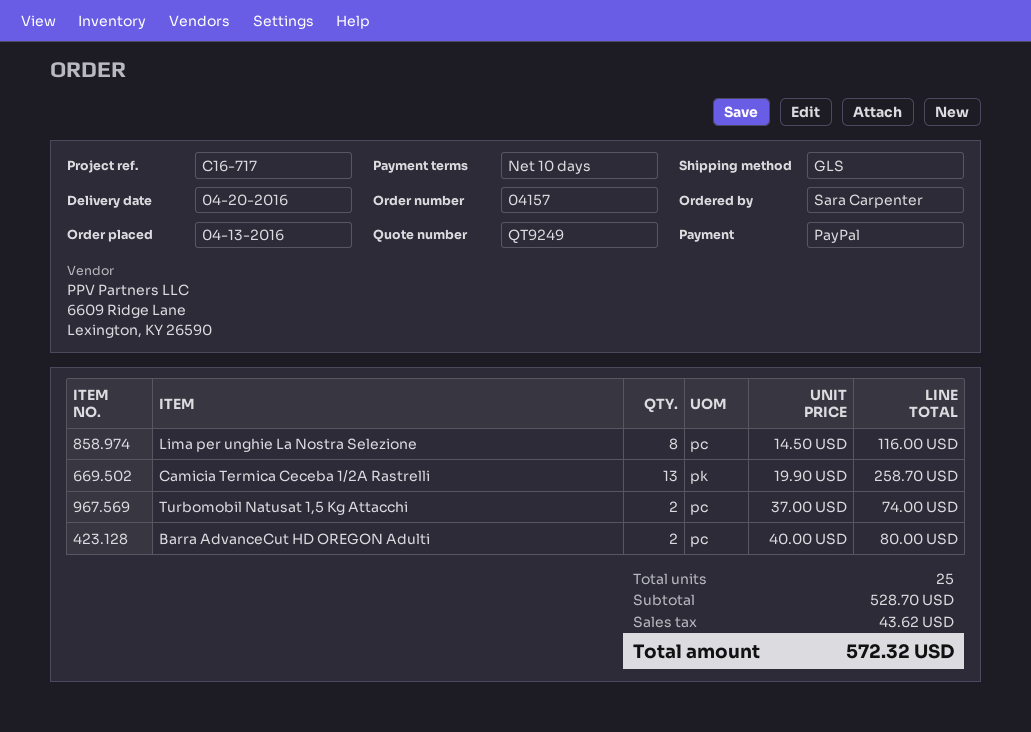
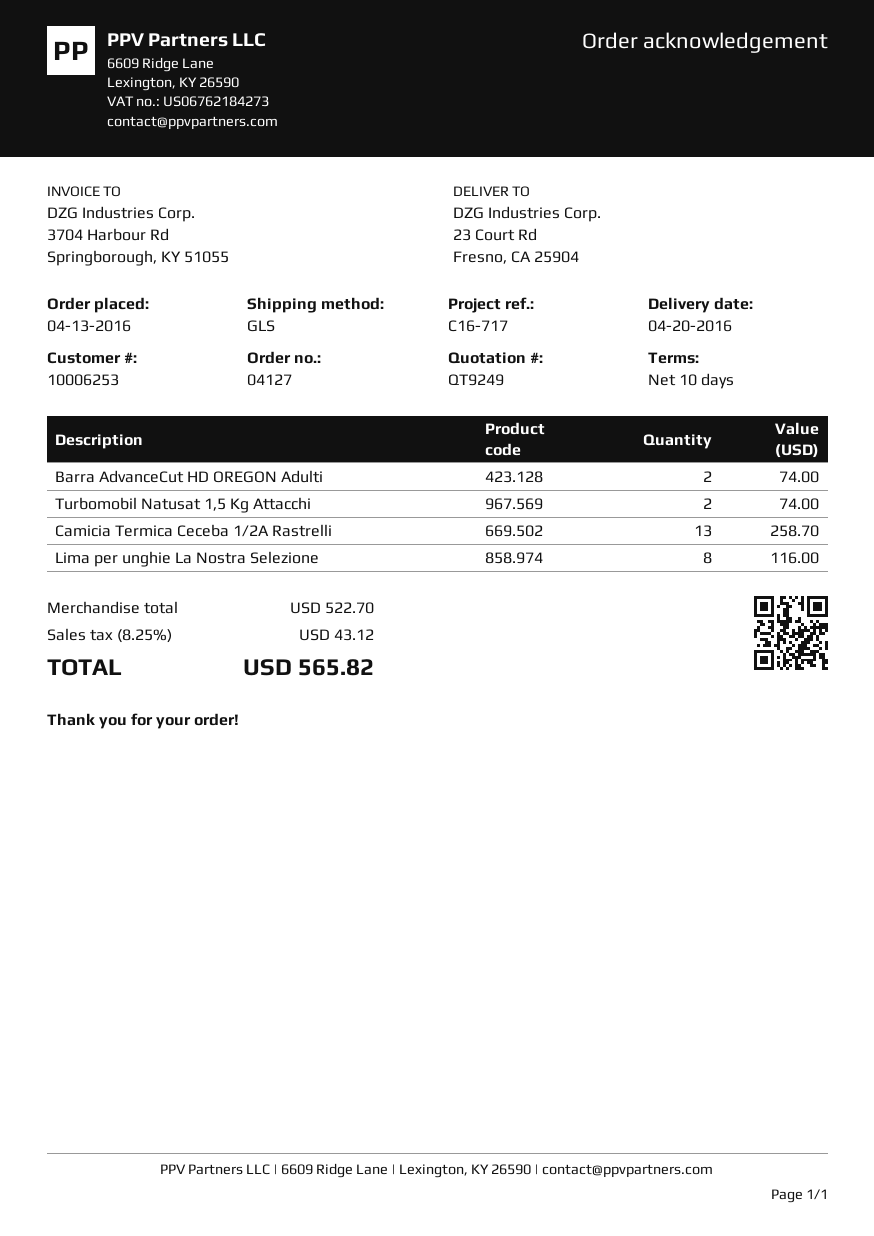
order number: 04157 -> 04127
Barra AdvanceCut HD OREGON Adulti: 2 for 80.00 -> 2 for 74.00
subtotal: 528.70 -> 522.70
tax: 43.62 -> 43.12
total: 572.32 -> 565.82

